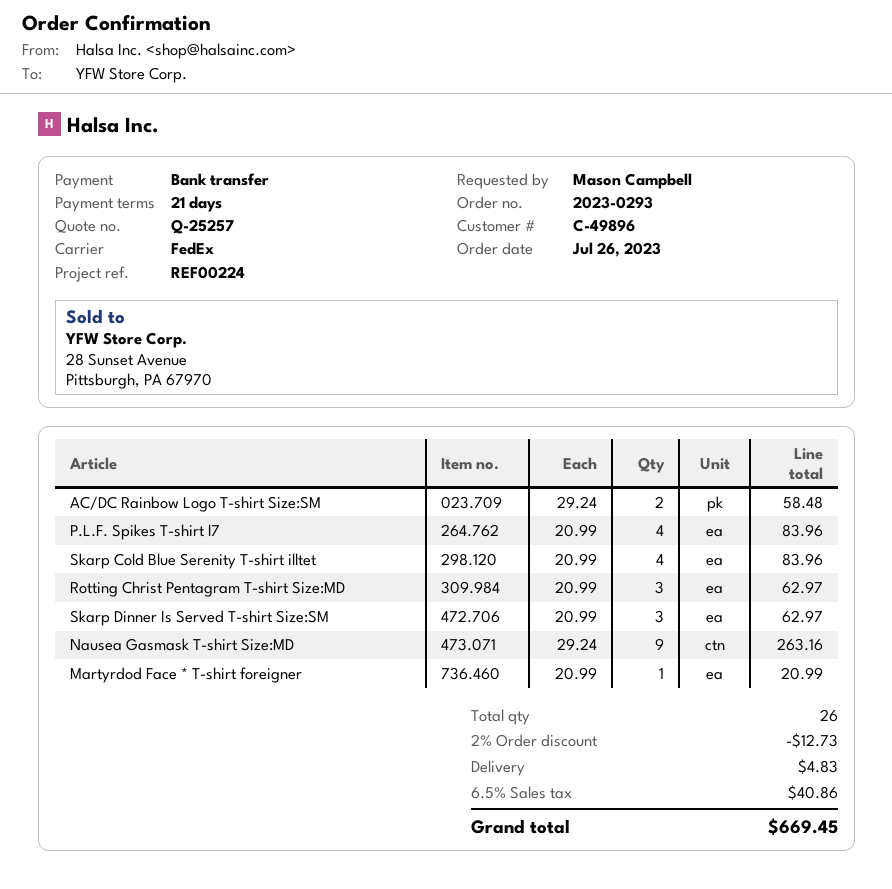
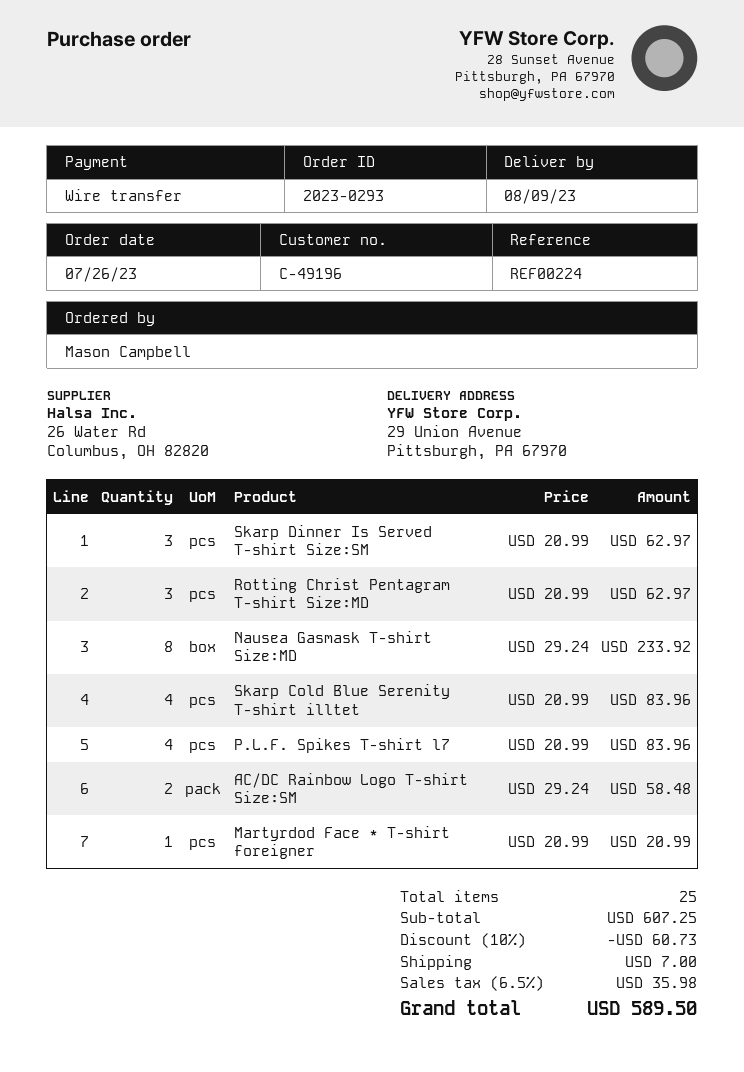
customer number: C-49896 -> C-49196
Nausea Gasmask T-shirt Size:MD: 9 x 29.24 = 263.16 -> 8 x 29.24 = 233.92
total quantity: 26 -> 25
discount: 2% = 12.73 -> 10% = 60.73
shipping: 4.83 -> 7.00
tax: 6.5% = 40.86 -> 6.5% = 35.98
total: 669.45 -> 589.50

